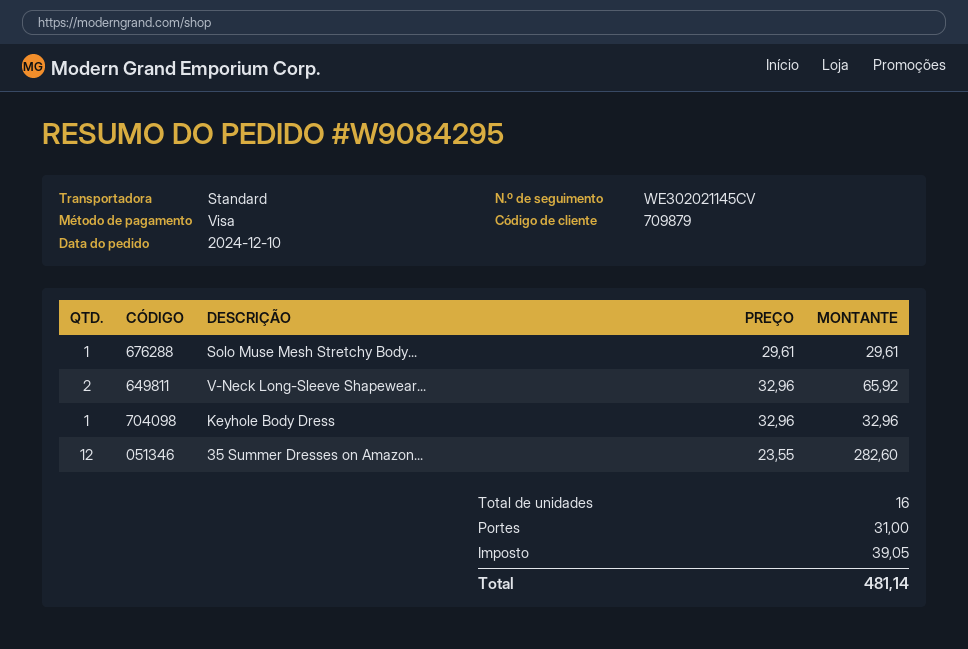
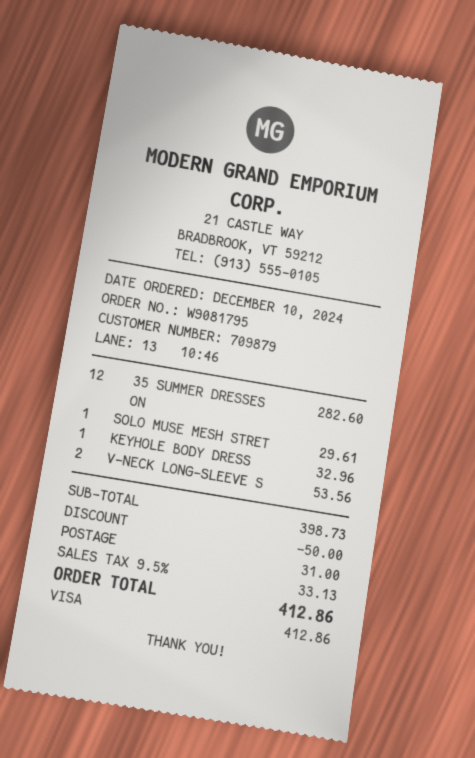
order number: W9084295 -> W9081795
V-Neck Long-Sleeve Shapewear...: 2 for 65.92 -> 2 for 53.56
discount: none -> 50.00
tax: 39.05 -> 33.13
total: 481.14 -> 412.86

